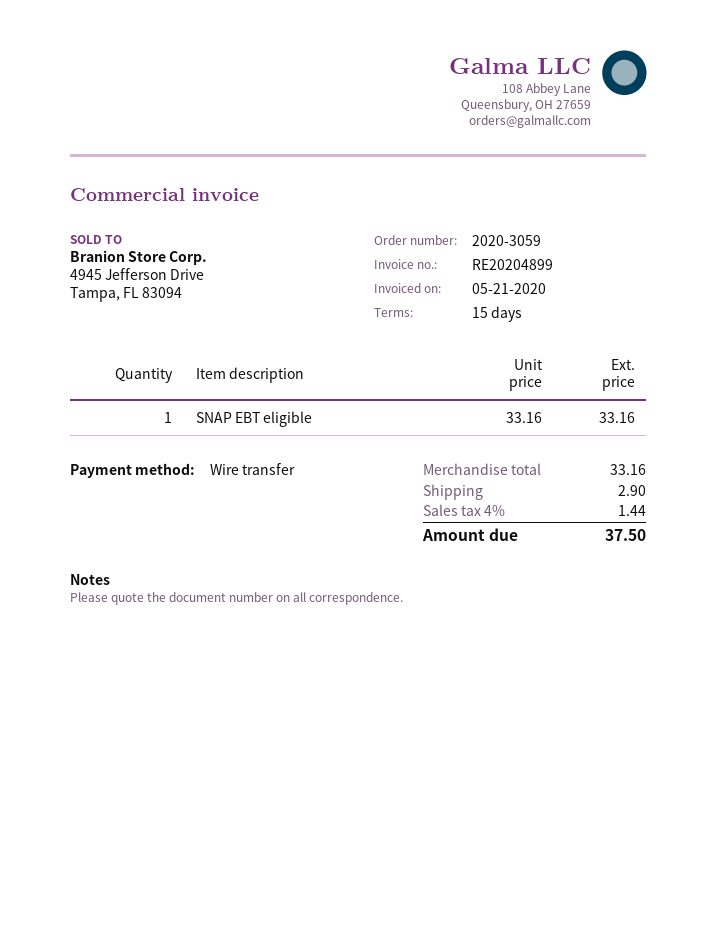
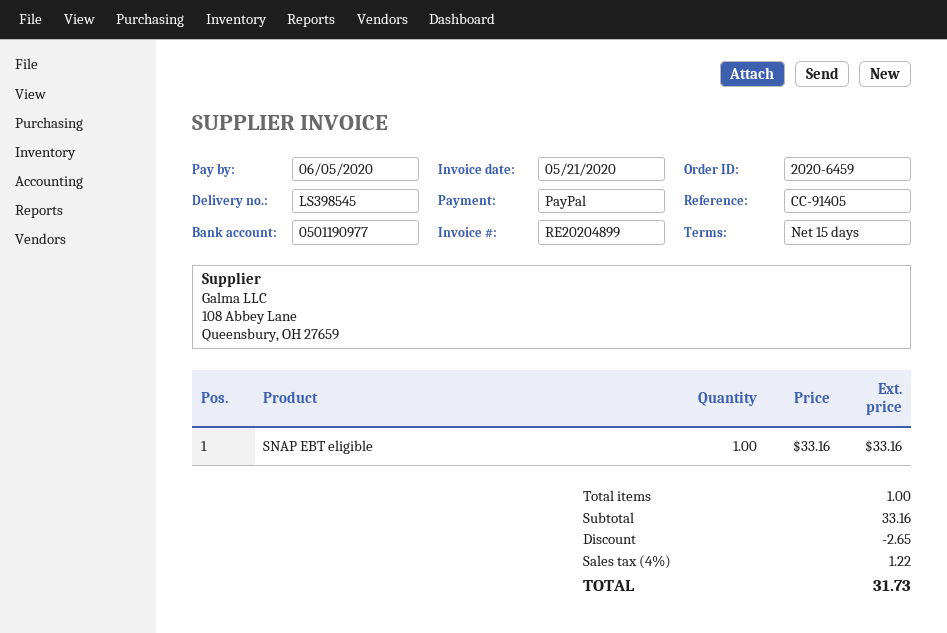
order number: 2020-3059 -> 2020-6459
payment method: bank transfer -> PayPal
discount: none -> 2.65
shipping: 2.90 -> none
tax: 4% = 1.44 -> 4% = 1.22
total: 37.50 -> 31.73

